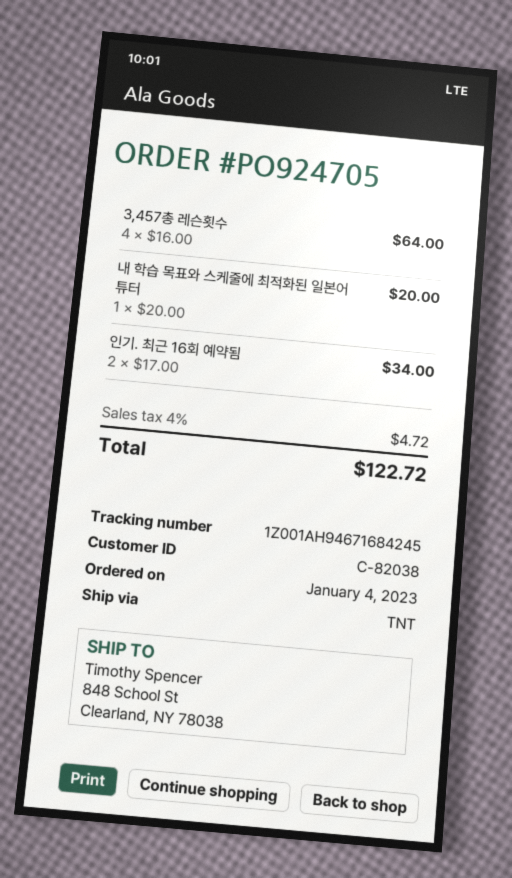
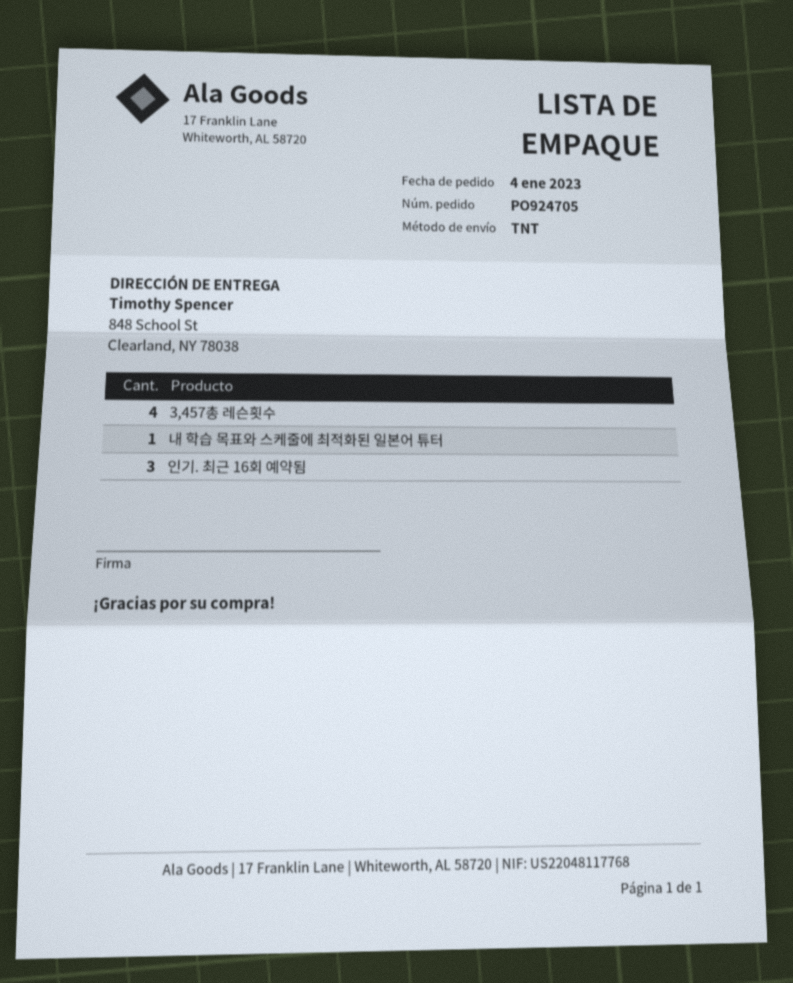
인기. 최근 16회 예약됨: 2 -> 3

